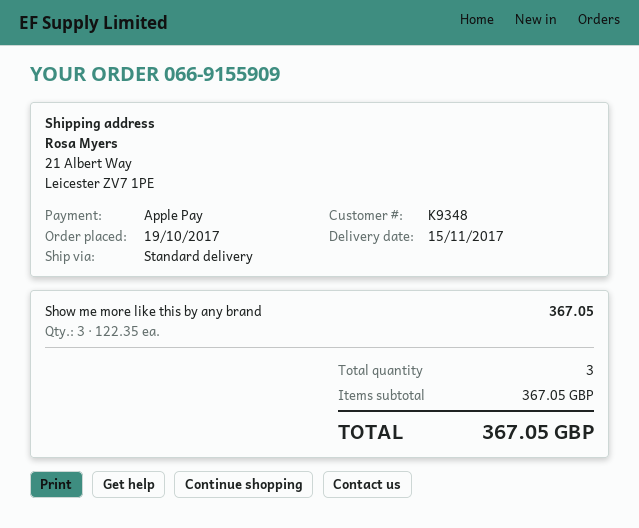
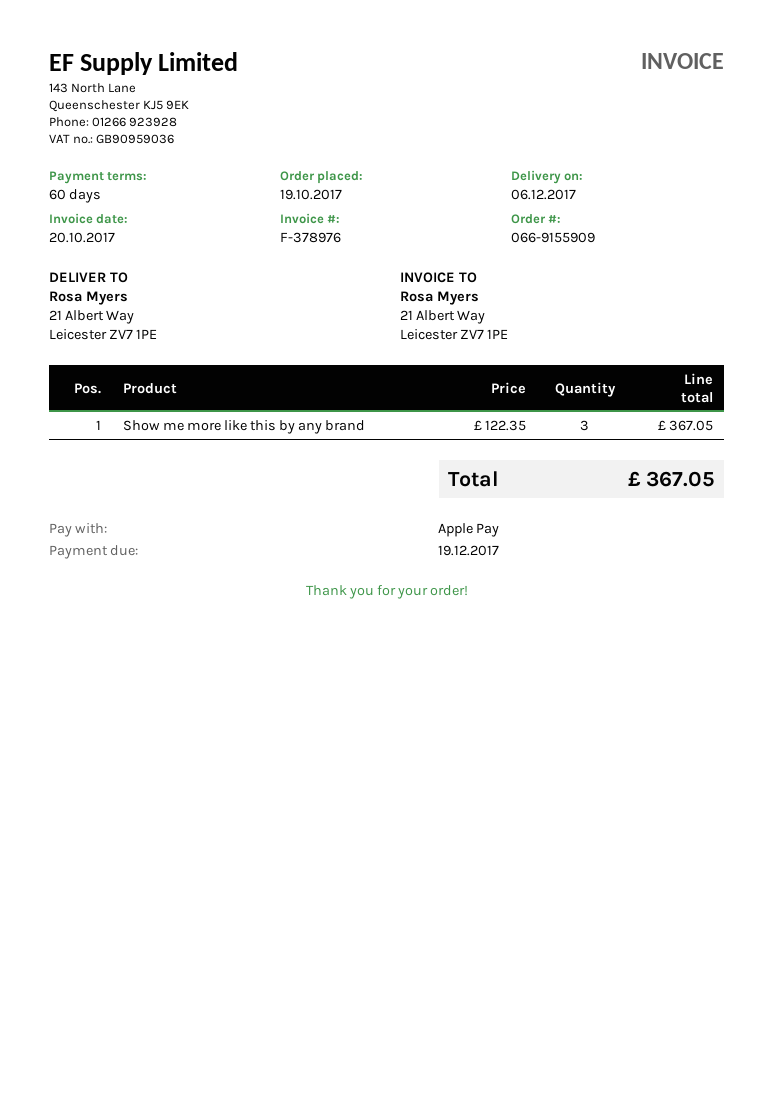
delivery date: 2017-11-15 -> 2017-12-06

